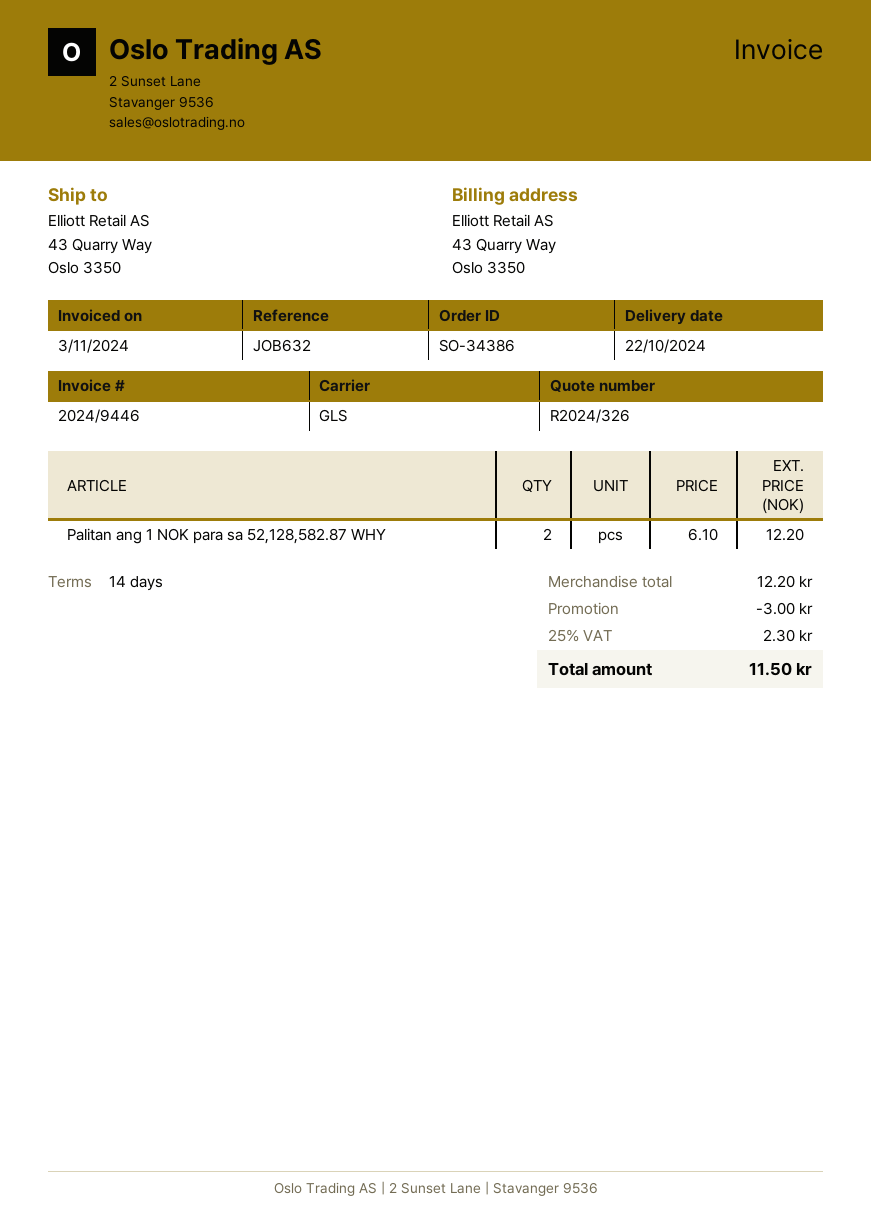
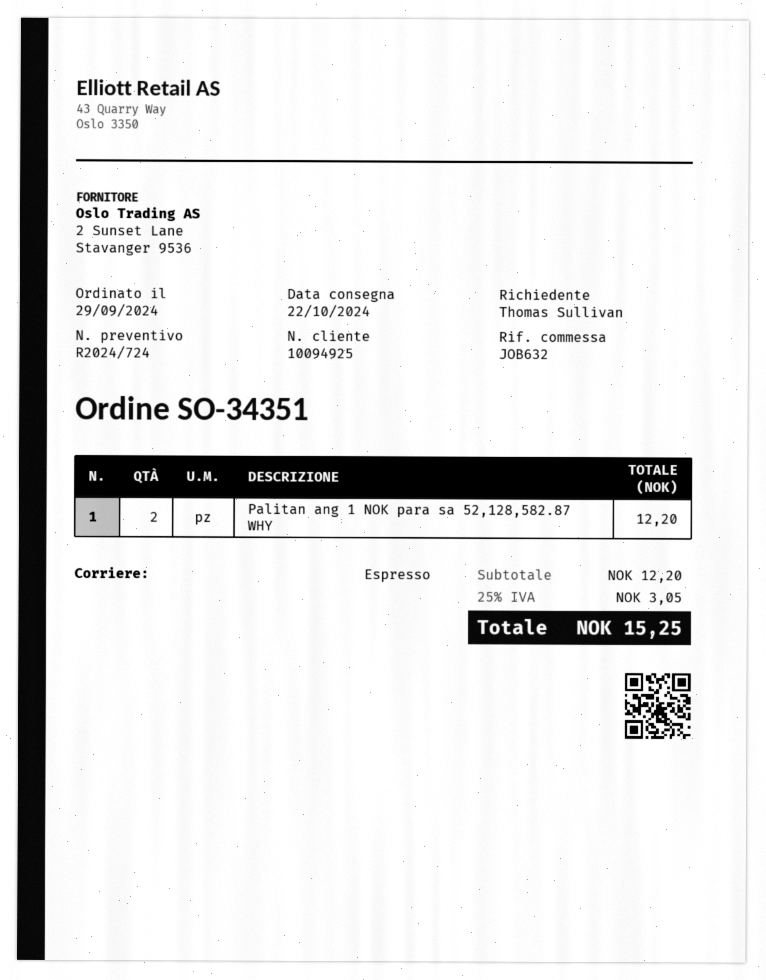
quote number: R2024/326 -> R2024/724
order number: SO-34386 -> SO-34351
shipping method: GLS -> express
discount: 3.00 -> none
tax: 25% = 2.30 -> 25% = 3.05
total: 11.50 -> 15.25

